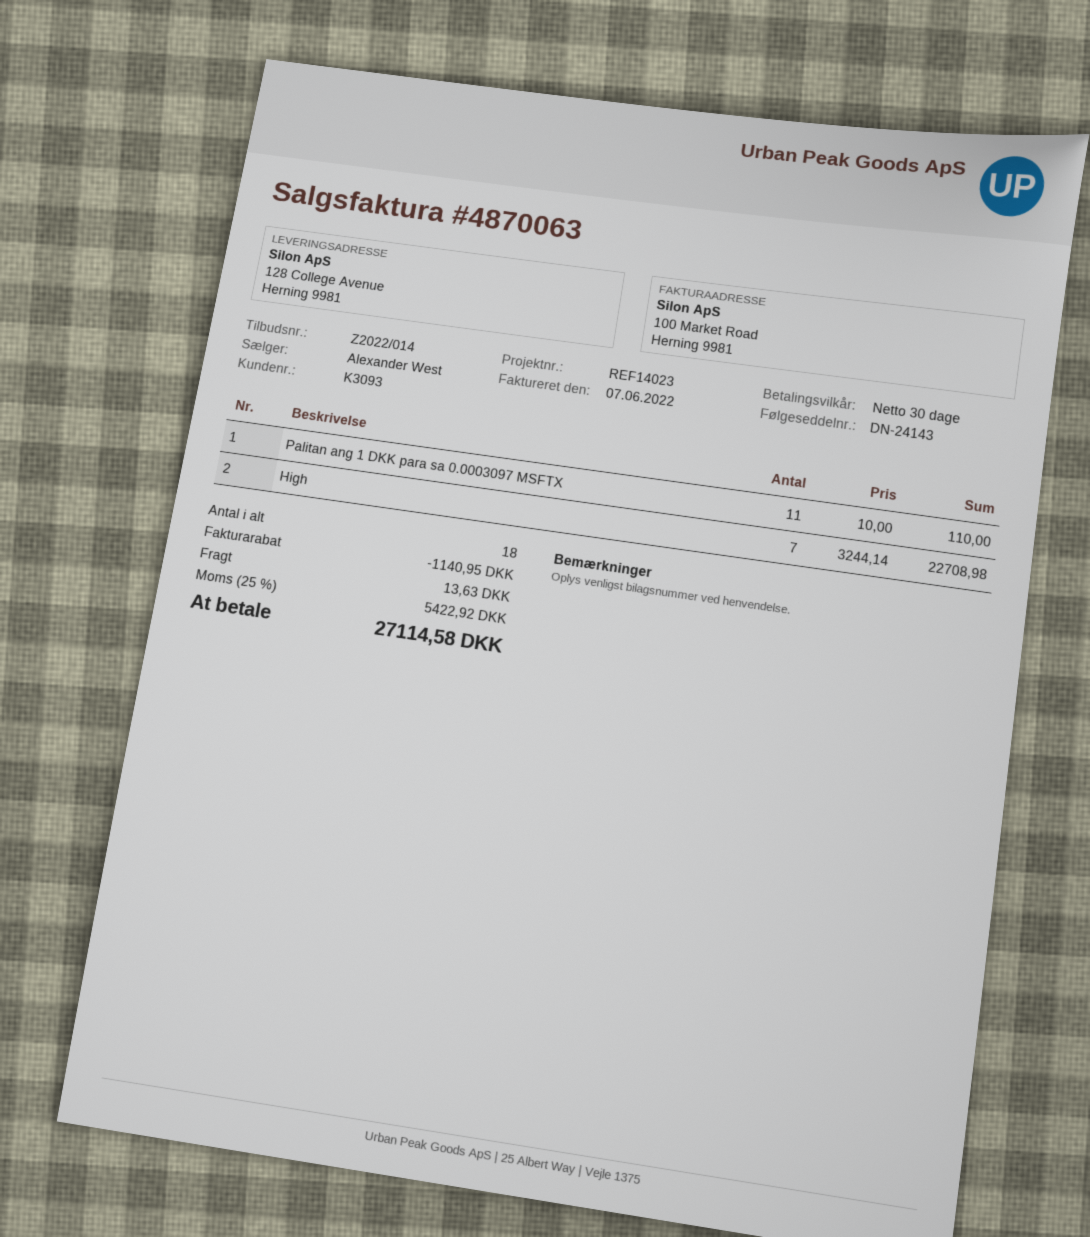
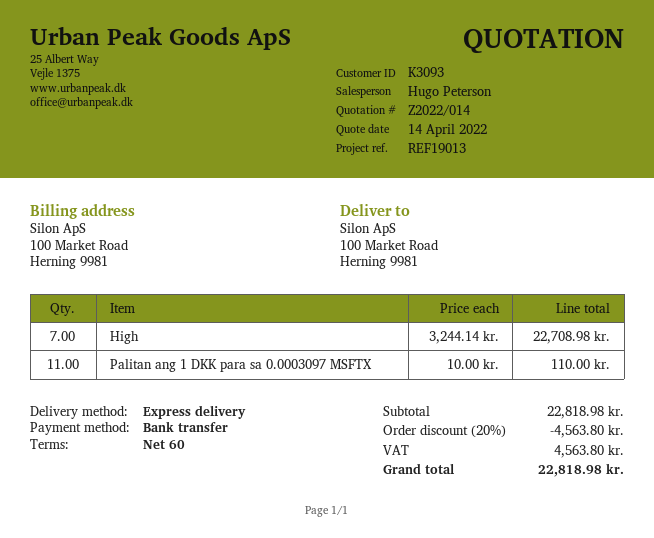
payment terms: 30 days -> 60 days
reference: REF14023 -> REF19013
sales rep: Alexander West -> Hugo Peterson
ship to: 128 College Avenue, Herning 9981 -> 100 Market Road, Herning 9981
discount: 1140.95 -> 4563.80
shipping: 13.63 -> none
tax: 5422.92 -> 4563.80
total: 27114.58 -> 22818.98

